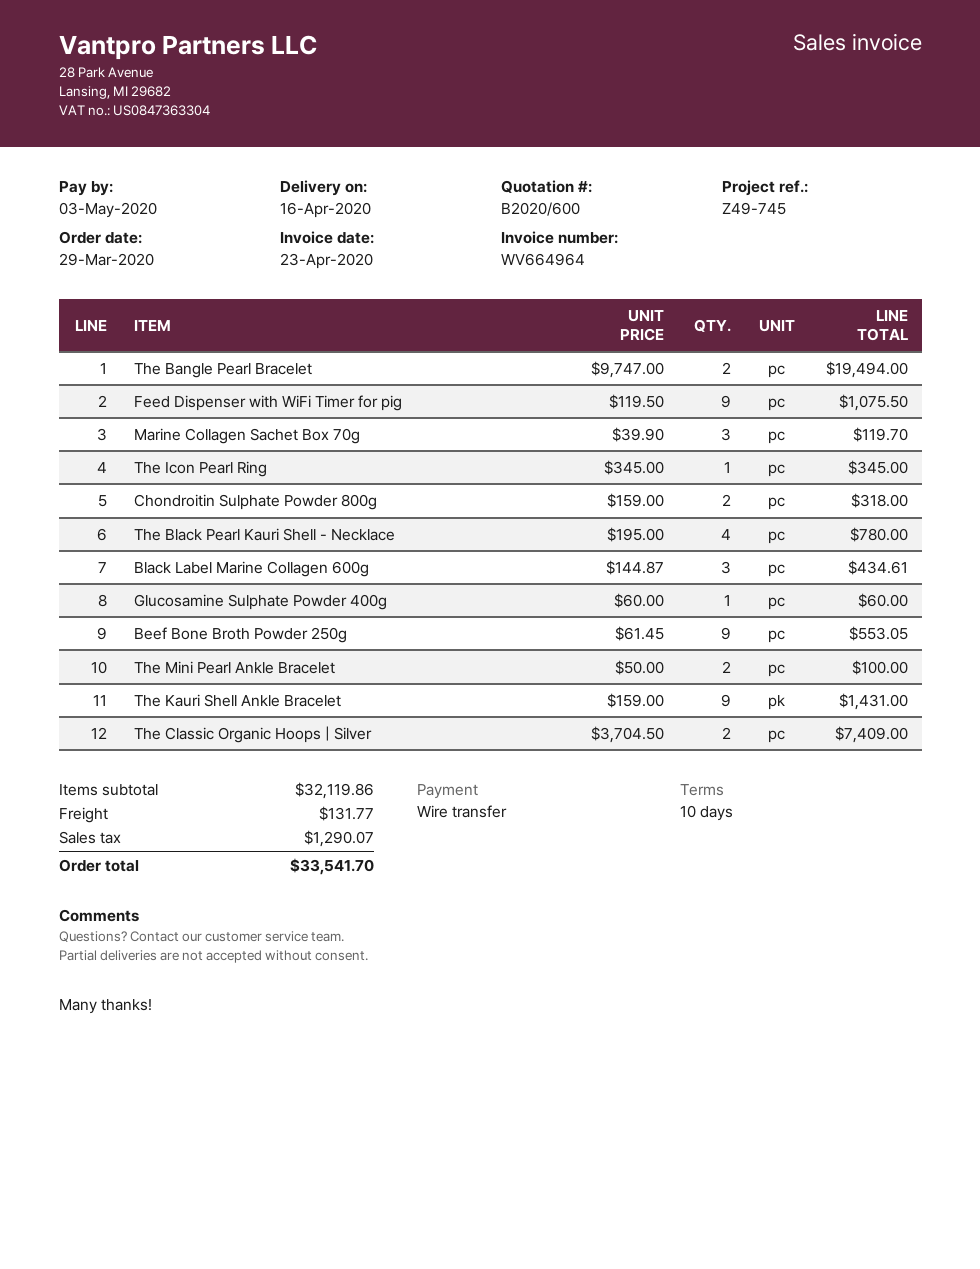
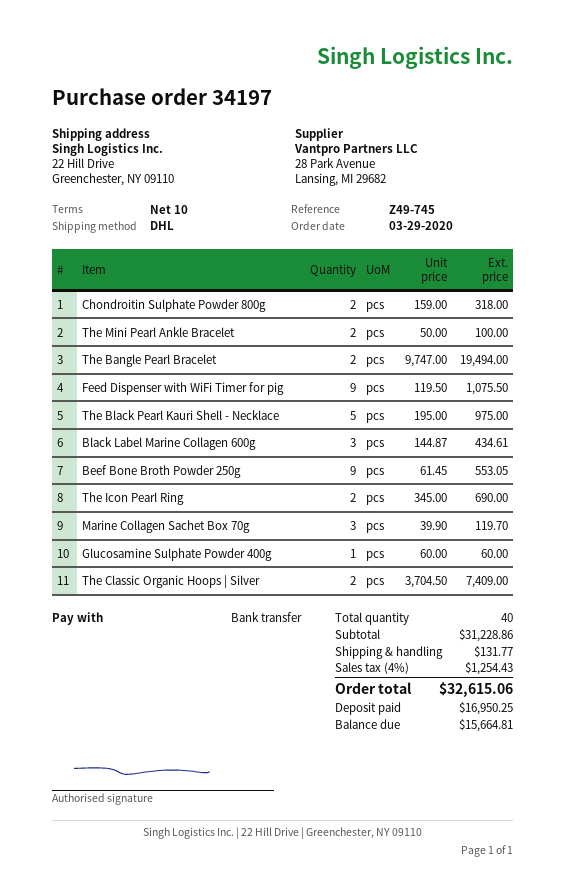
The Icon Pearl Ring: 1 x 345.00 = 345.00 -> 2 x 345.00 = 690.00
The Black Pearl Kauri Shell - Necklace: 4 x 195.00 = 780.00 -> 5 x 195.00 = 975.00
The Kauri Shell Ankle Bracelet: 9 x 159.00 = 1431.00 -> none
subtotal: 32119.86 -> 31228.86
tax: 1290.07 -> 1254.43
total: 33541.70 -> 32615.06

